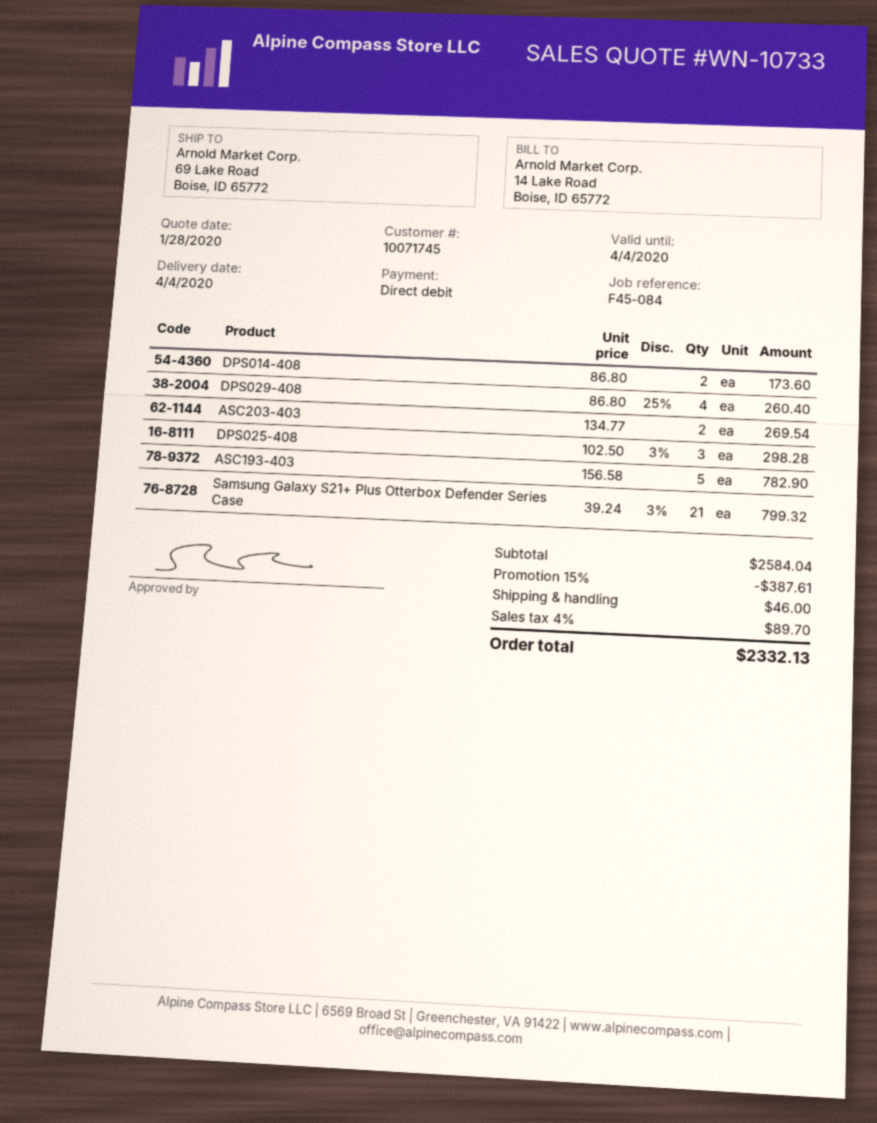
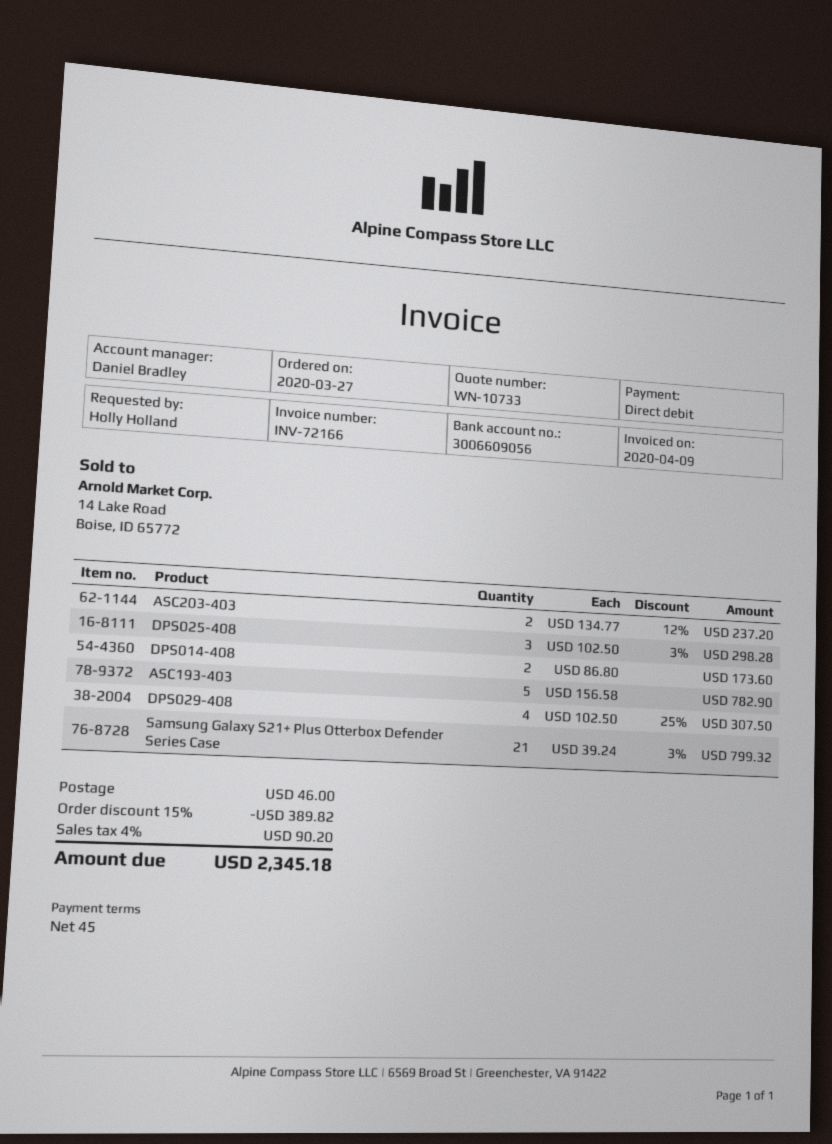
DPS029-408: 4 x 86.80 - 25% = 260.40 -> 4 x 102.50 - 25% = 307.50
ASC203-403: 2 x 134.77 = 269.54 -> 2 x 134.77 - 12% = 237.20
discount: 15% = 387.61 -> 15% = 389.82
tax: 4% = 89.70 -> 4% = 90.20
total: 2332.13 -> 2345.18

